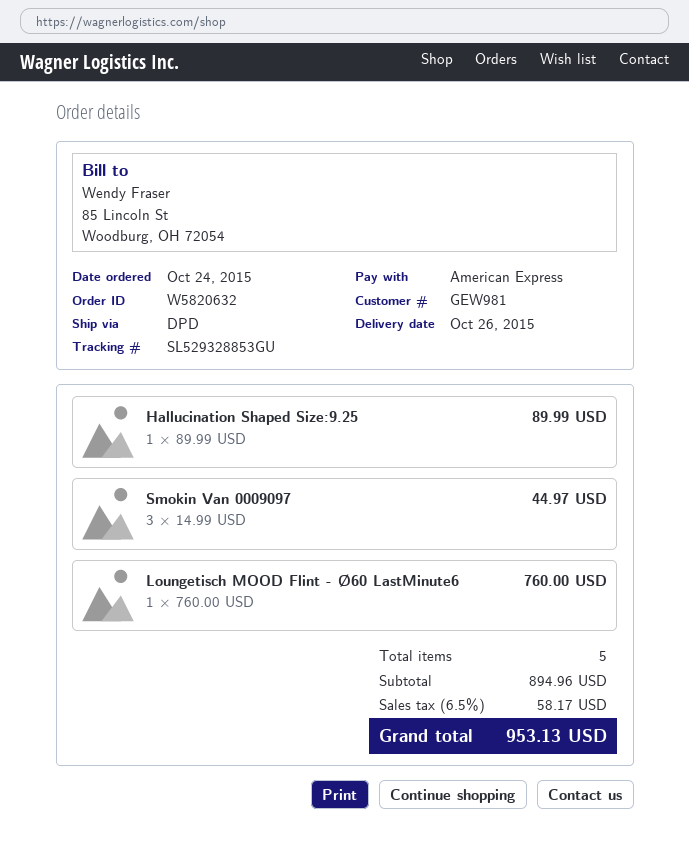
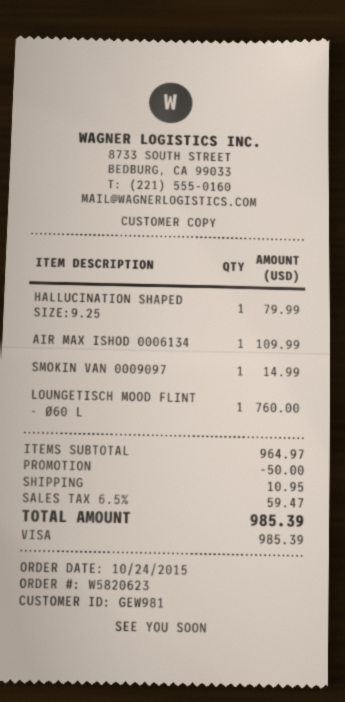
order number: W5820632 -> W5820623
payment method: American Express -> Visa
Hallucination Shaped Size:9.25: 1 for 89.99 -> 1 for 79.99
Smokin Van 0009097: 3 for 44.97 -> 1 for 14.99
AIR MAX ISHOD 0006134: none -> 1 for 109.99
subtotal: 894.96 -> 964.97
discount: none -> 50.00
shipping: none -> 10.95
tax: 6.5% = 58.17 -> 6.5% = 59.47
total: 953.13 -> 985.39

